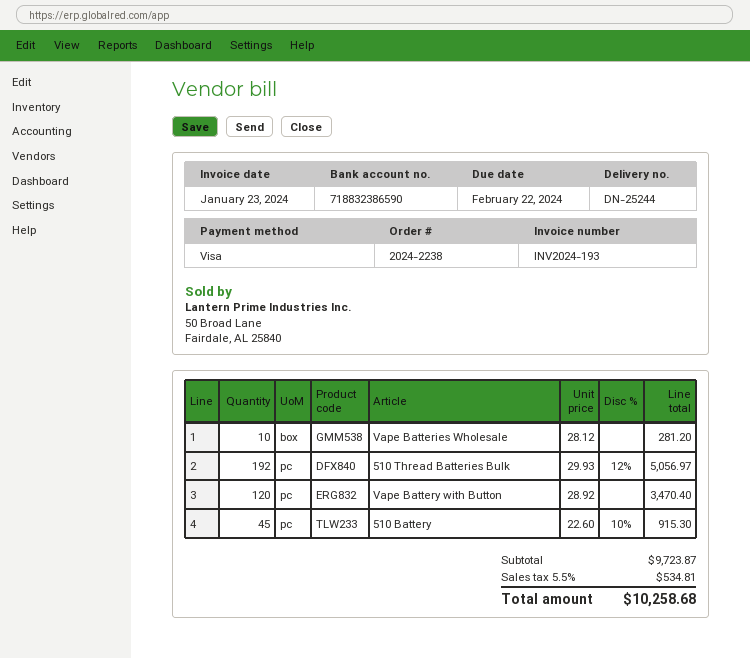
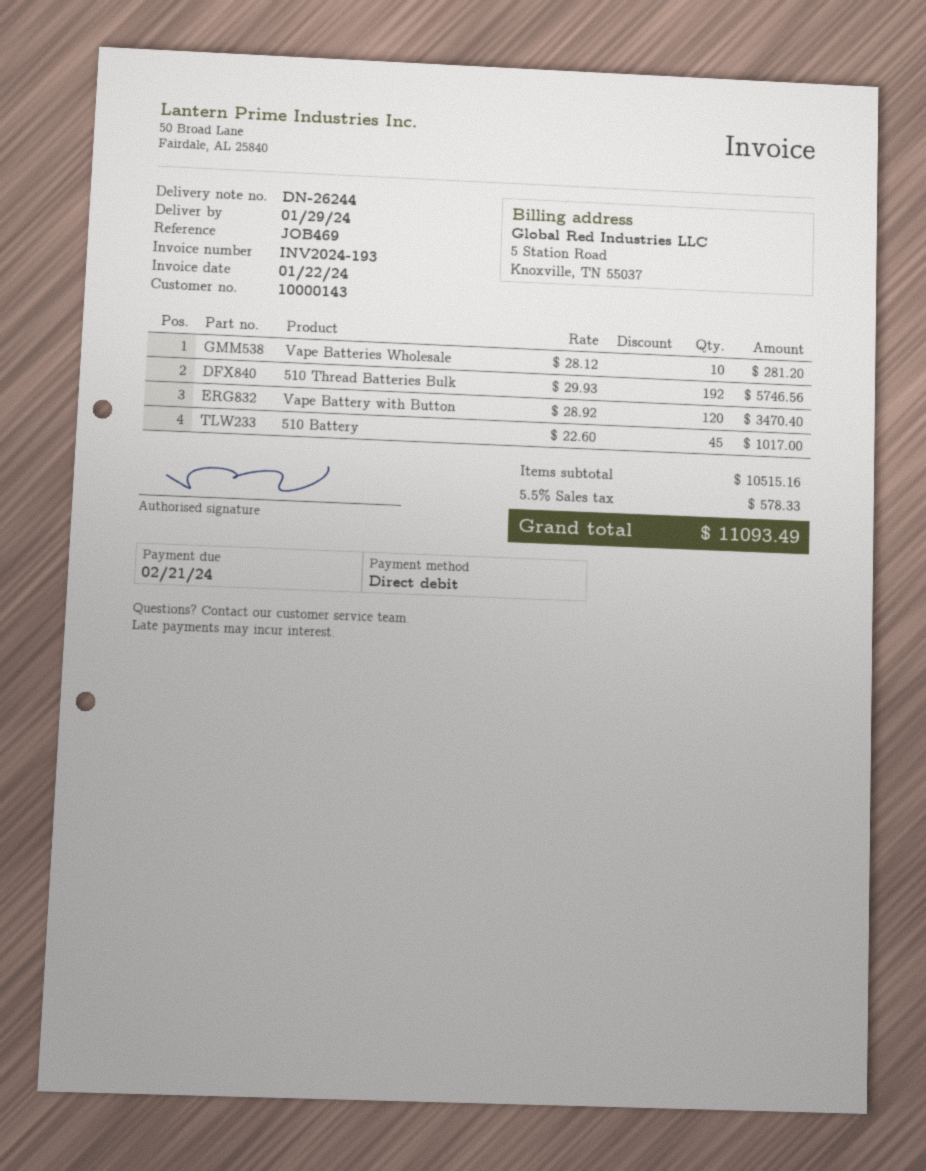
delivery note number: DN-25244 -> DN-26244
invoice date: 2024-01-23 -> 2024-01-22
due date: 2024-02-22 -> 2024-02-21
payment method: Visa -> direct debit
510 Thread Batteries Bulk: 192 x 29.93 - 12% = 5056.97 -> 192 x 29.93 = 5746.56
510 Battery: 45 x 22.60 - 10% = 915.30 -> 45 x 22.60 = 1017.00
subtotal: 9723.87 -> 10515.16
tax: 5.5% = 534.81 -> 5.5% = 578.33
total: 10258.68 -> 11093.49

